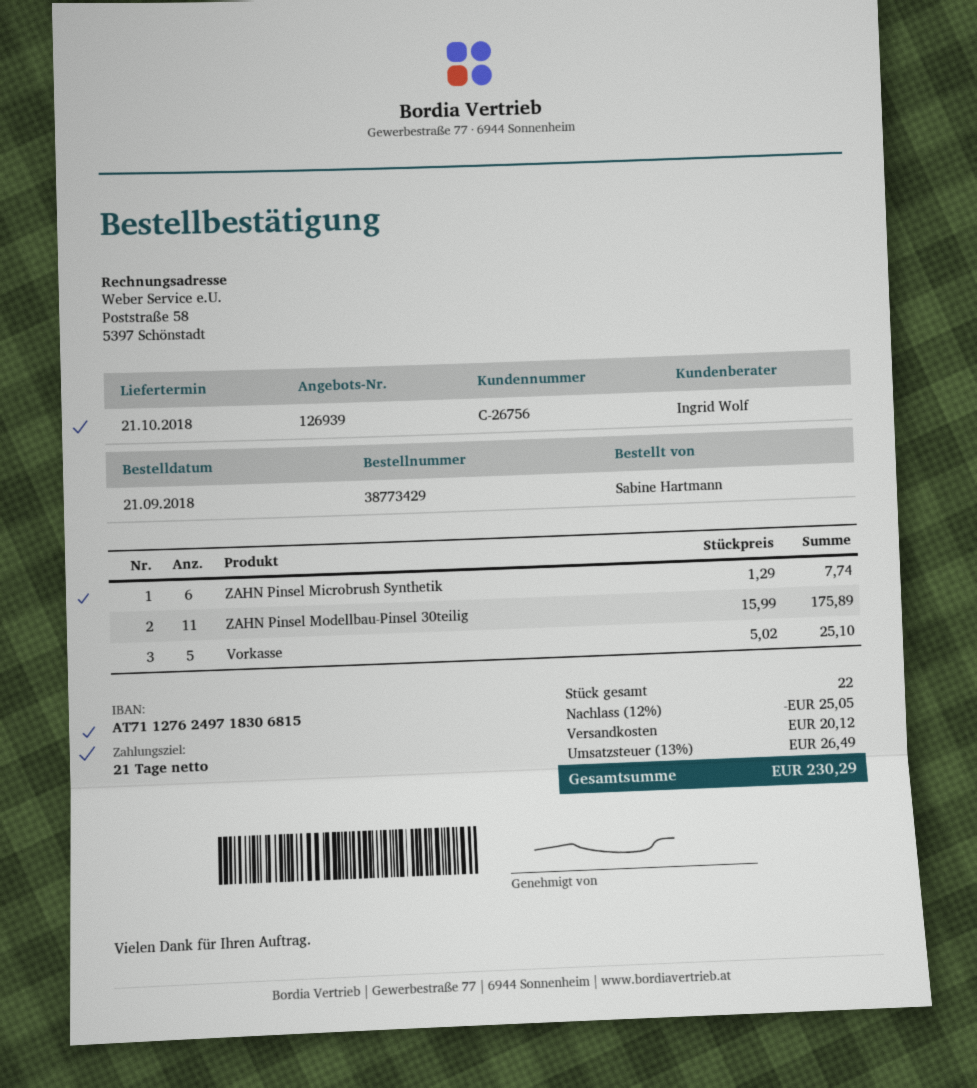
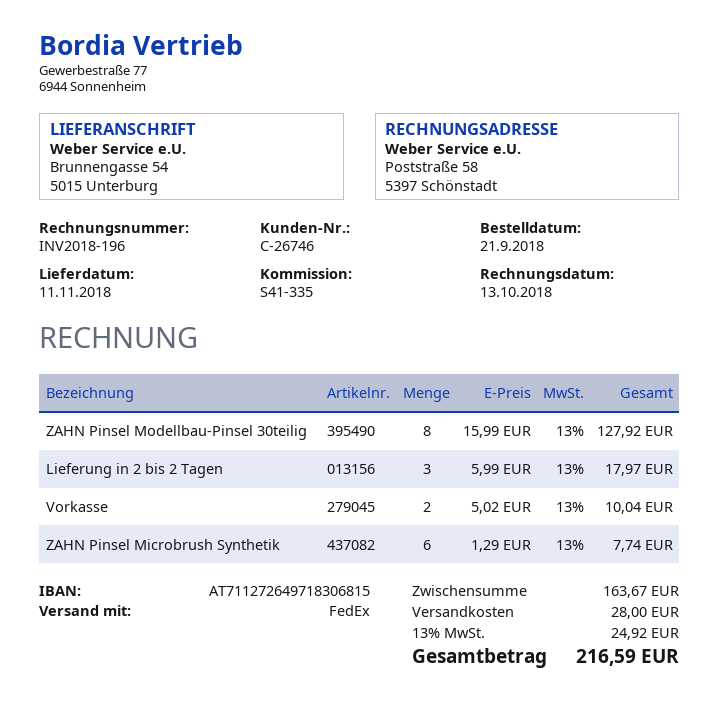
delivery date: 2018-10-21 -> 2018-11-11
customer number: C-26756 -> C-26746
bank account: AT711276249718306815 -> AT711272649718306815
ZAHN Pinsel Modellbau-Pinsel 30teilig: 11 x 15.99 = 175.89 -> 8 x 15.99 = 127.92
Vorkasse: 5 x 5.02 = 25.10 -> 2 x 5.02 = 10.04
Lieferung in 2 bis 2 Tagen: none -> 3 x 5.99 = 17.97
discount: 12% = 25.05 -> none
shipping: 20.12 -> 28.00
tax: 13% = 26.49 -> 13% = 24.92
total: 230.29 -> 216.59

